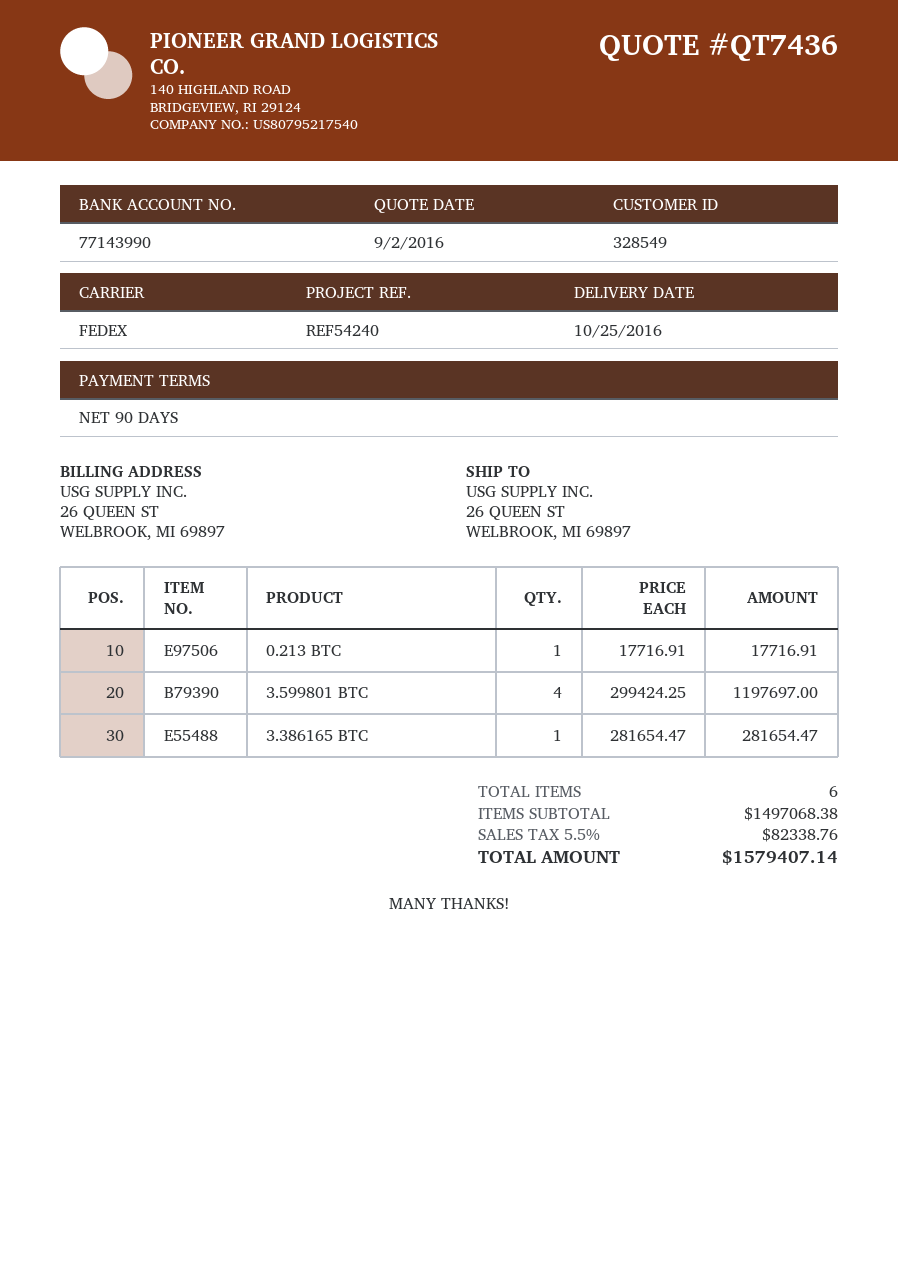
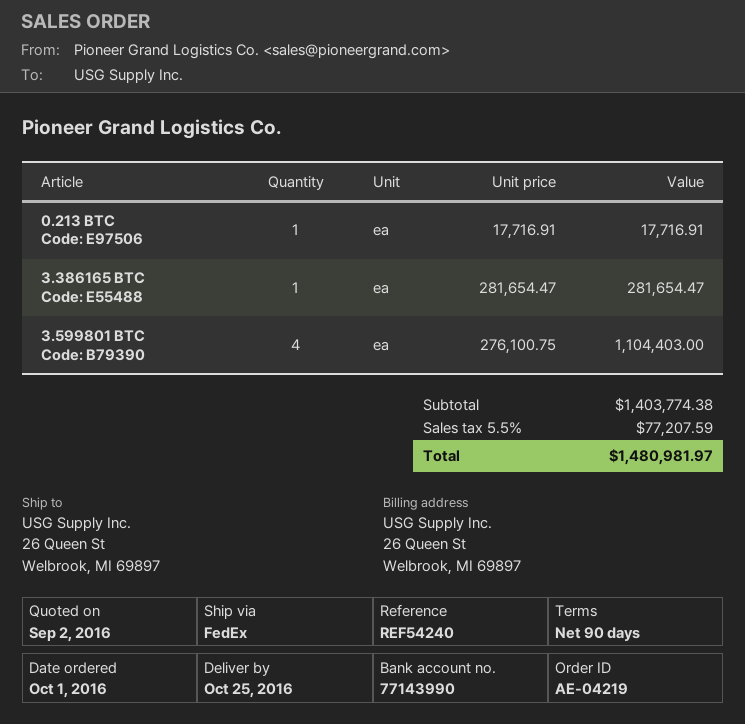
3.599801 BTC: 4 x 299424.25 = 1197697.00 -> 4 x 276100.75 = 1104403.00
subtotal: 1497068.38 -> 1403774.38
tax: 5.5% = 82338.76 -> 5.5% = 77207.59
total: 1579407.14 -> 1480981.97

